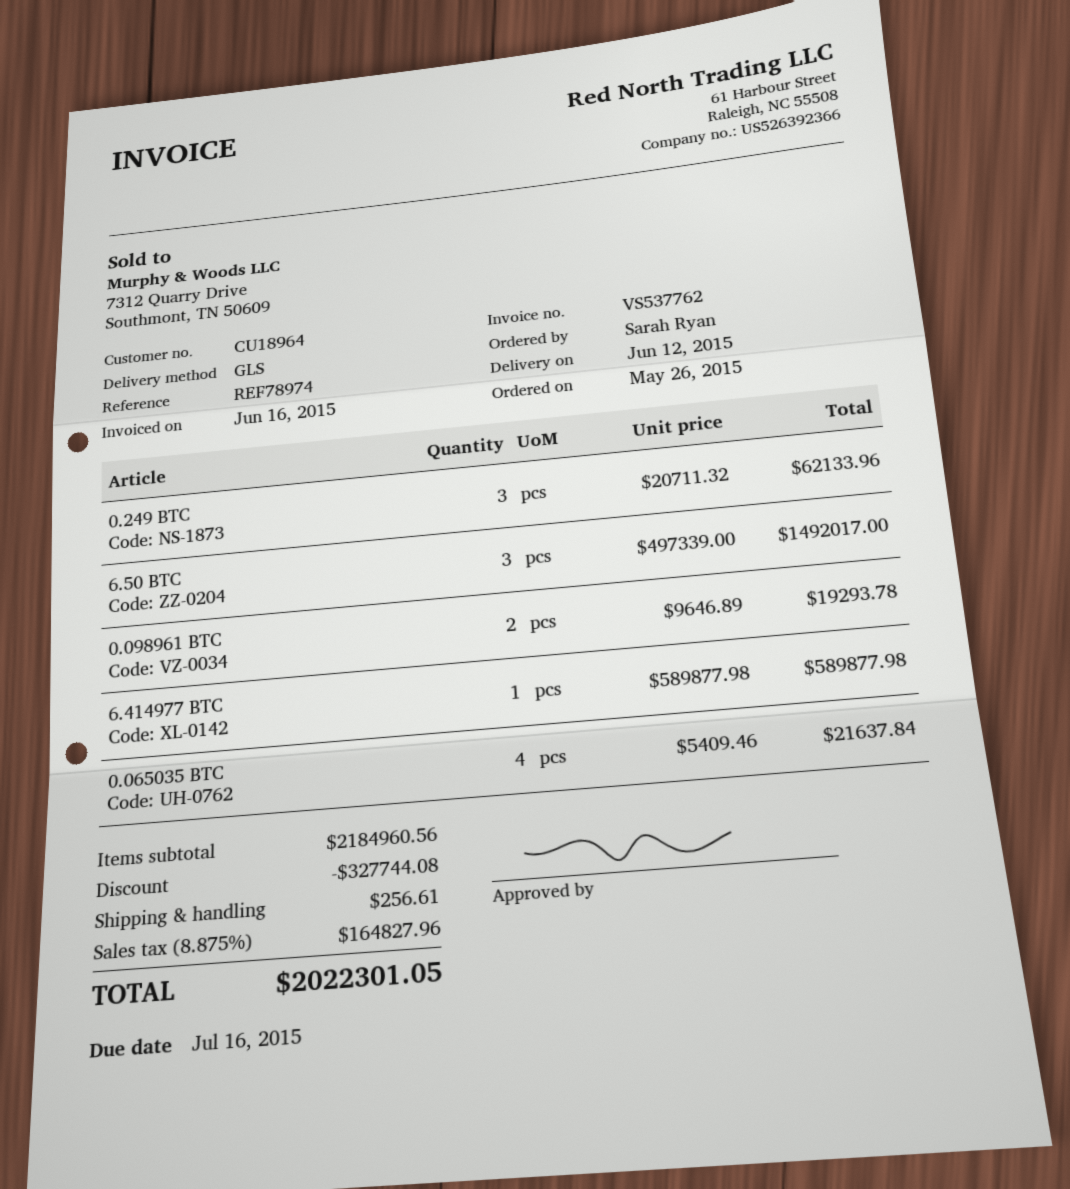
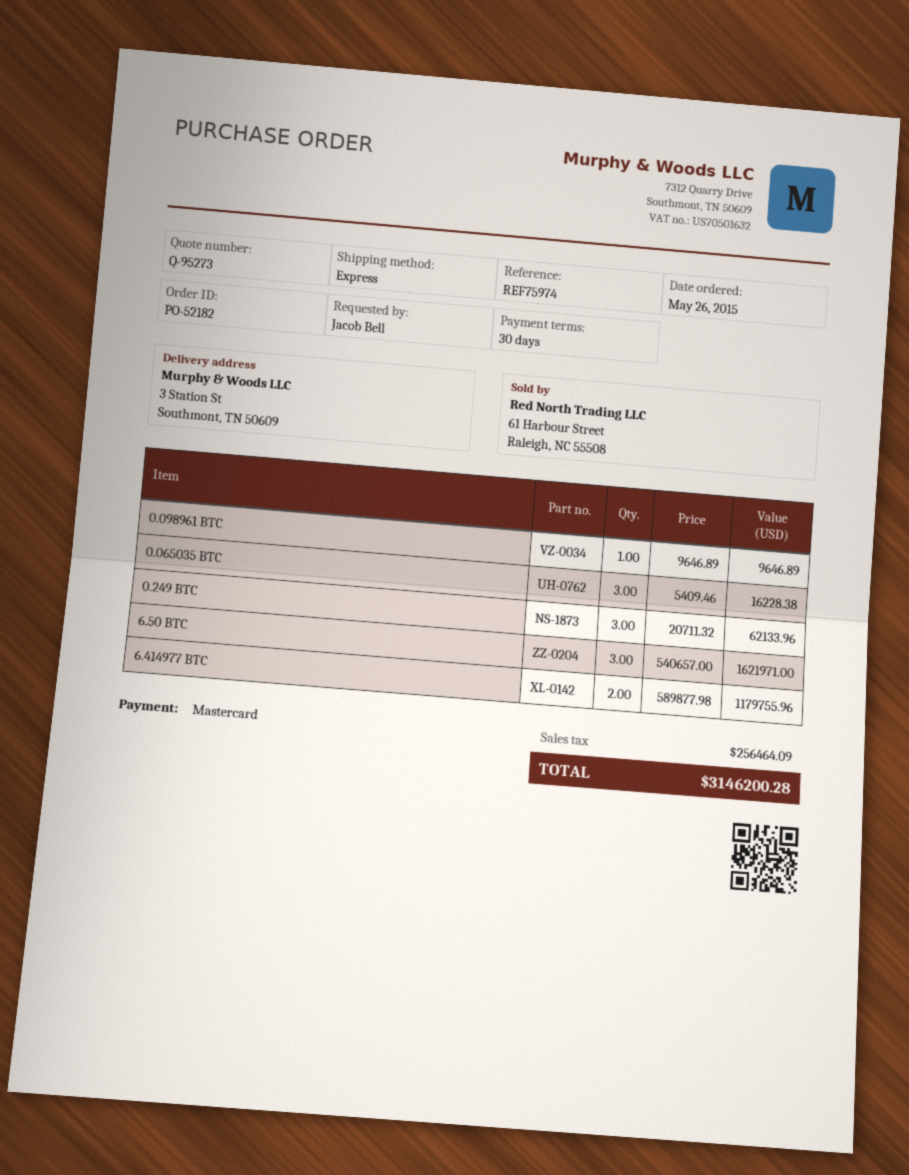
reference: REF78974 -> REF75974
ordered by: Sarah Ryan -> Jacob Bell
shipping method: GLS -> express
6.50 BTC: 3 x 497339.00 = 1492017.00 -> 3 x 540657.00 = 1621971.00
0.098961 BTC: 2 x 9646.89 = 19293.78 -> 1 x 9646.89 = 9646.89
6.414977 BTC: 1 x 589877.98 = 589877.98 -> 2 x 589877.98 = 1179755.96
0.065035 BTC: 4 x 5409.46 = 21637.84 -> 3 x 5409.46 = 16228.38
discount: 327744.08 -> none
shipping: 256.61 -> none
tax: 164827.96 -> 256464.09
total: 2022301.05 -> 3146200.28

